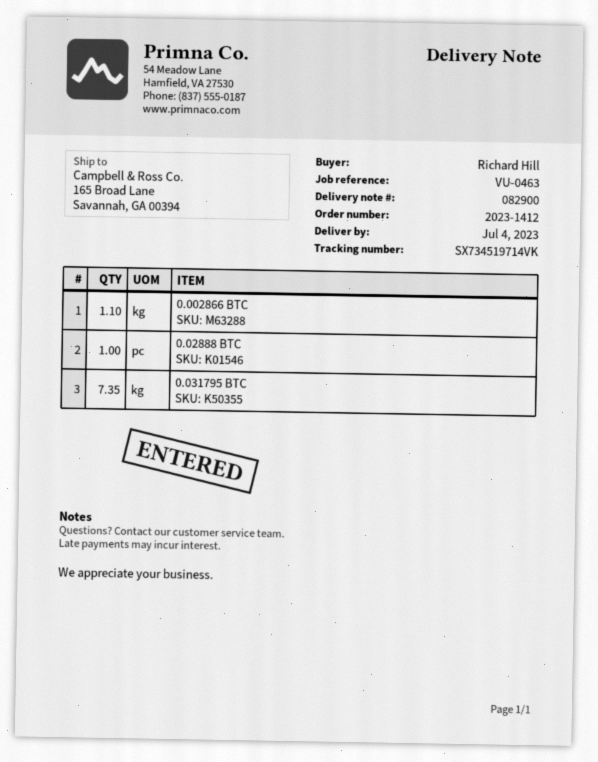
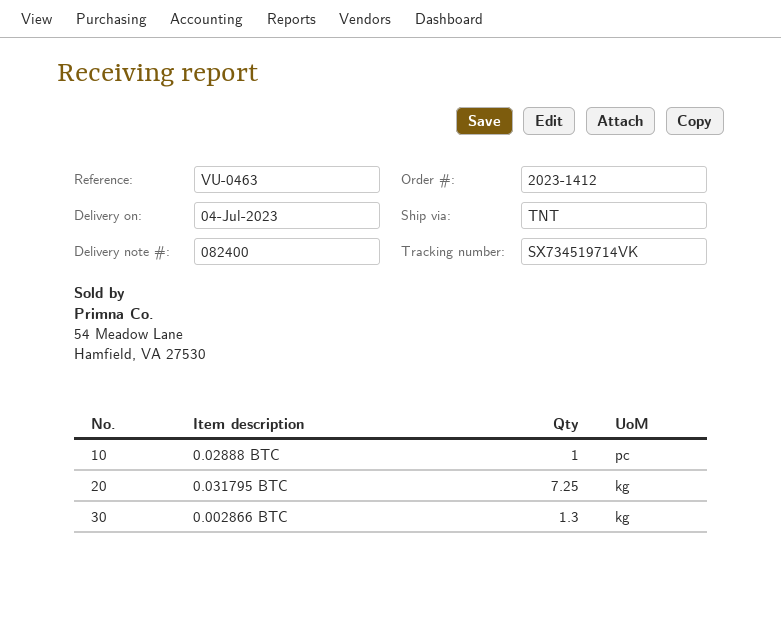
delivery note number: 082900 -> 082400
0.002866 BTC: 1.1 -> 1.3
0.031795 BTC: 7.35 -> 7.25

